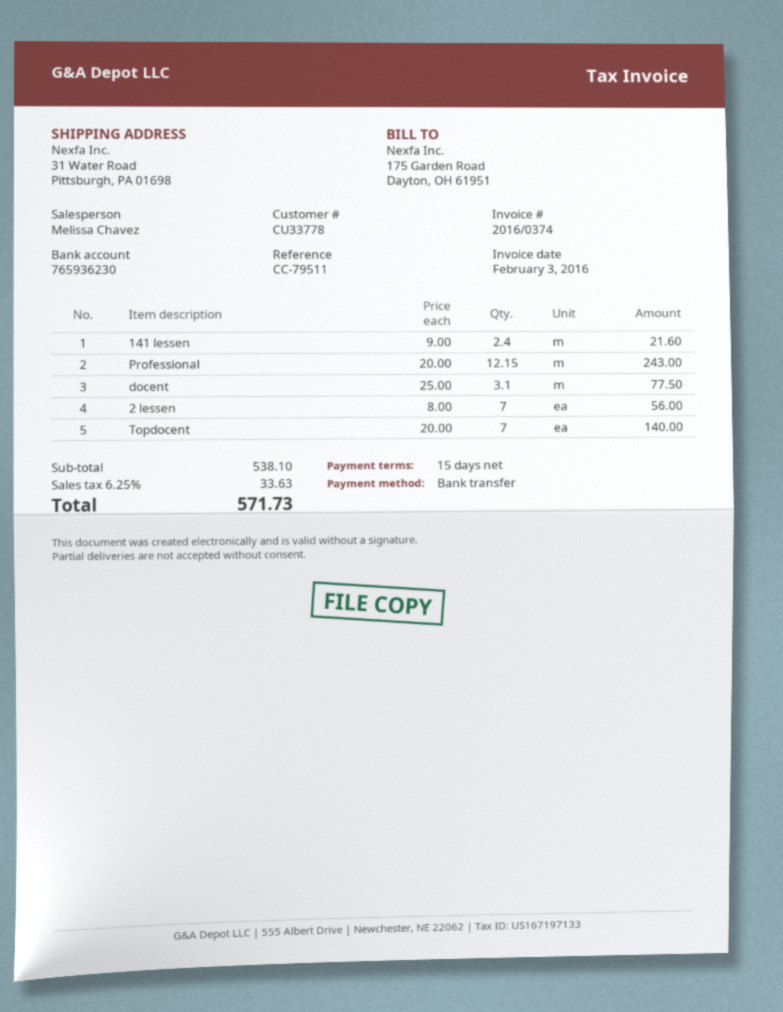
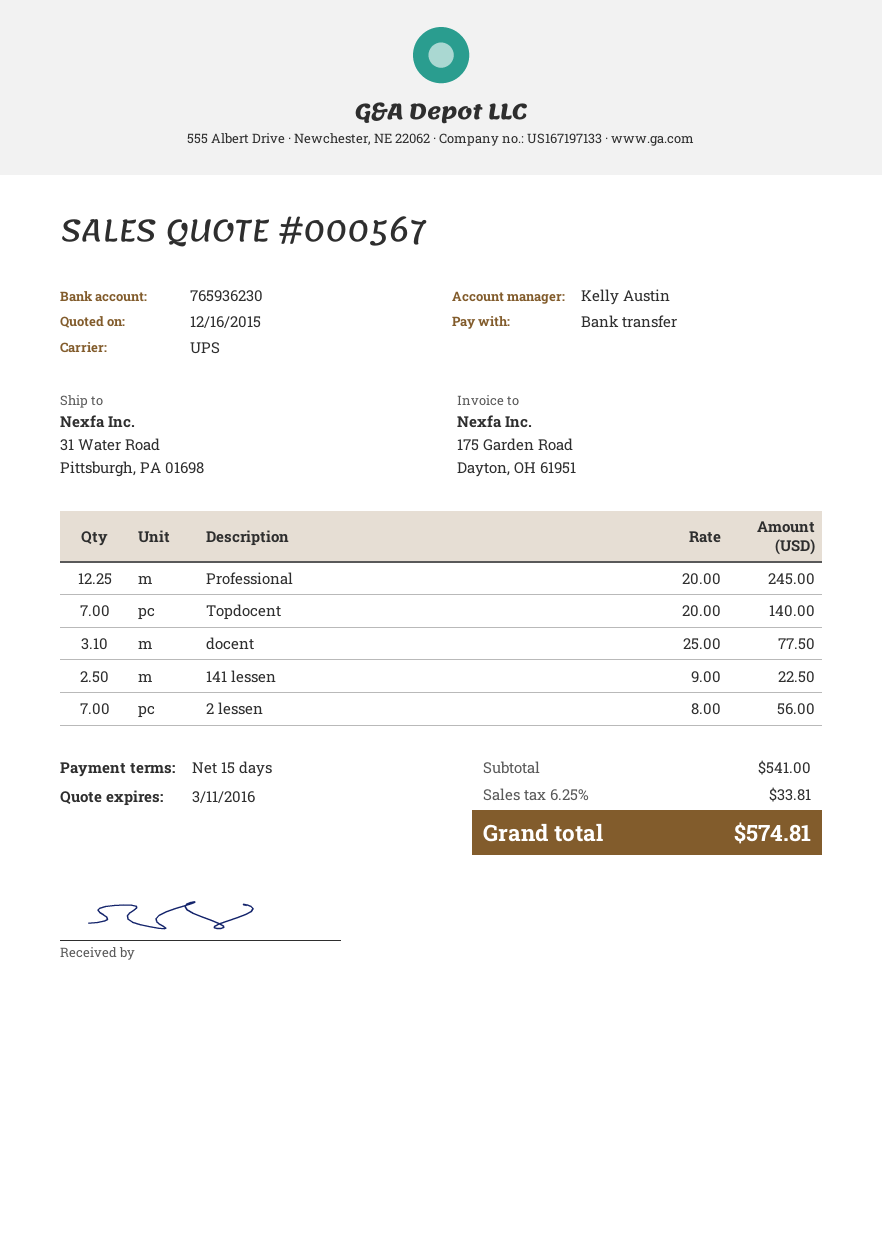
sales rep: Melissa Chavez -> Kelly Austin
141 lessen: 2.4 x 9.00 = 21.60 -> 2.5 x 9.00 = 22.50
Professional: 12.15 x 20.00 = 243.00 -> 12.25 x 20.00 = 245.00
subtotal: 538.10 -> 541.00
tax: 6.25% = 33.63 -> 6.25% = 33.81
total: 571.73 -> 574.81

